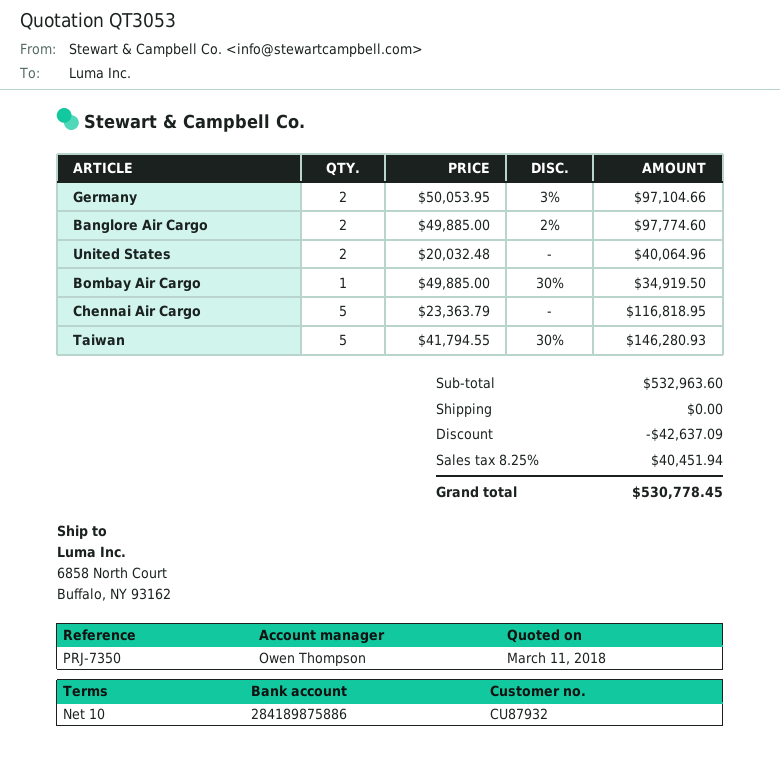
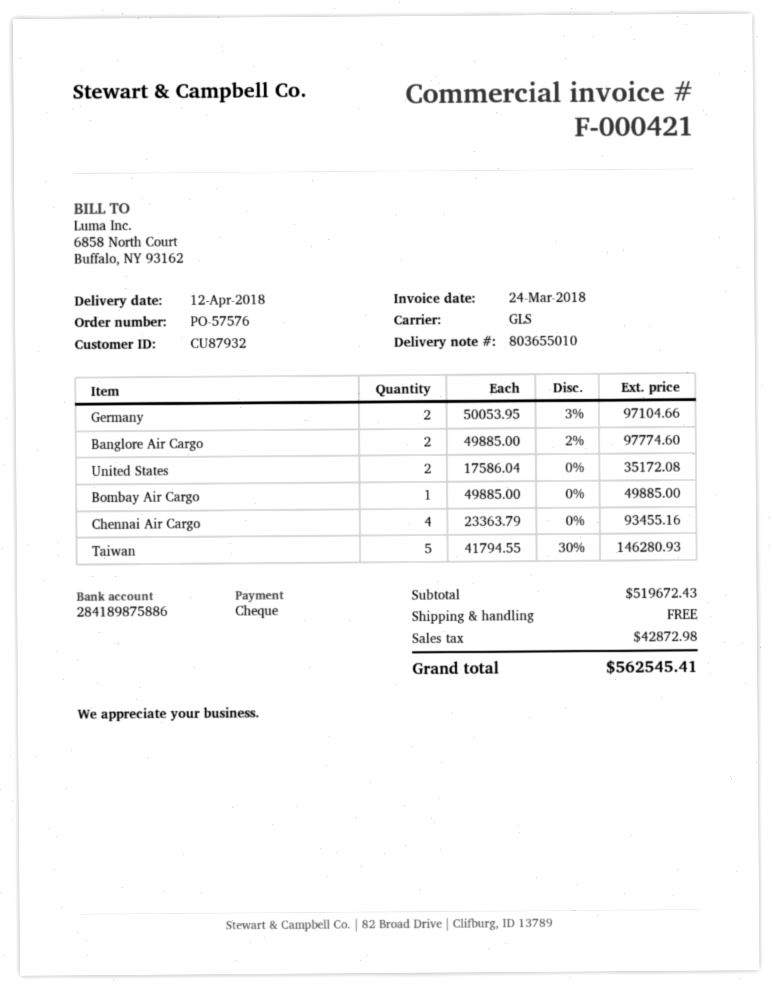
United States: 2 x 20032.48 = 40064.96 -> 2 x 17586.04 = 35172.08
Bombay Air Cargo: 1 x 49885.00 - 30% = 34919.50 -> 1 x 49885.00 = 49885.00
Chennai Air Cargo: 5 x 23363.79 = 116818.95 -> 4 x 23363.79 = 93455.16
subtotal: 532963.60 -> 519672.43
discount: 42637.09 -> none
tax: 40451.94 -> 42872.98
total: 530778.45 -> 562545.41

